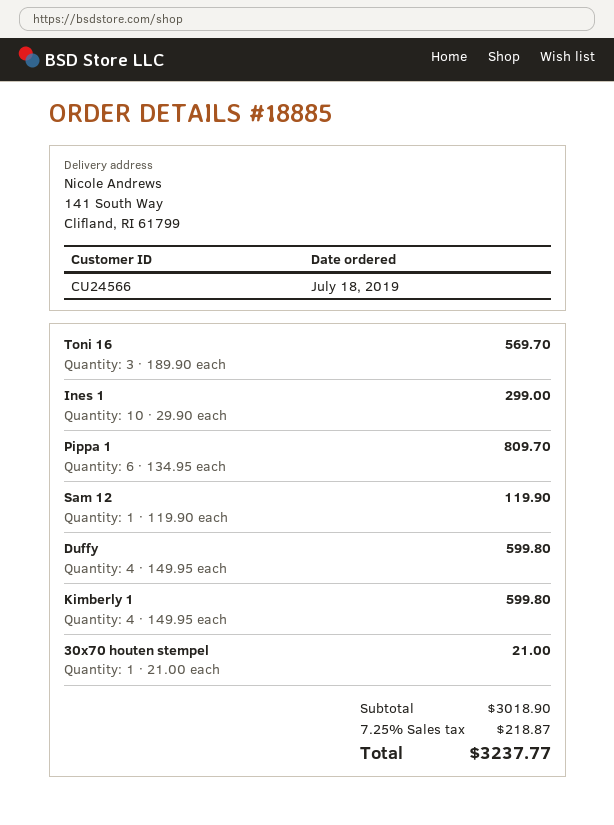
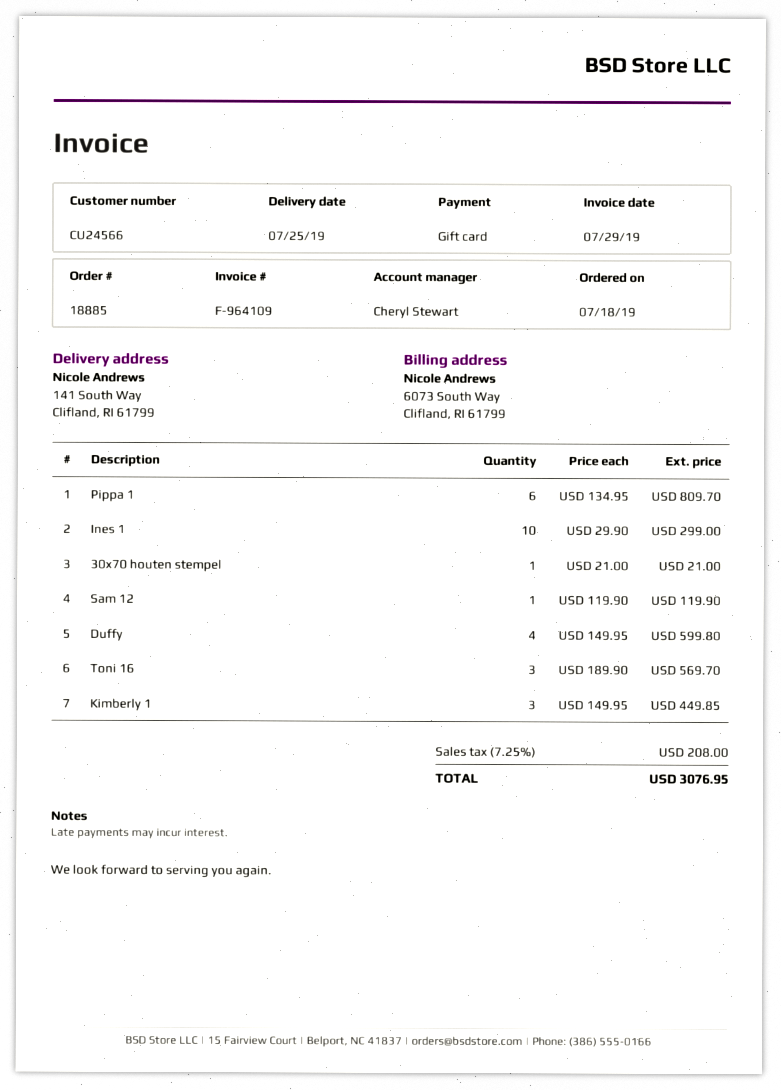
Kimberly 1: 4 x 149.95 = 599.80 -> 3 x 149.95 = 449.85
tax: 7.25% = 218.87 -> 7.25% = 208.00
total: 3237.77 -> 3076.95

